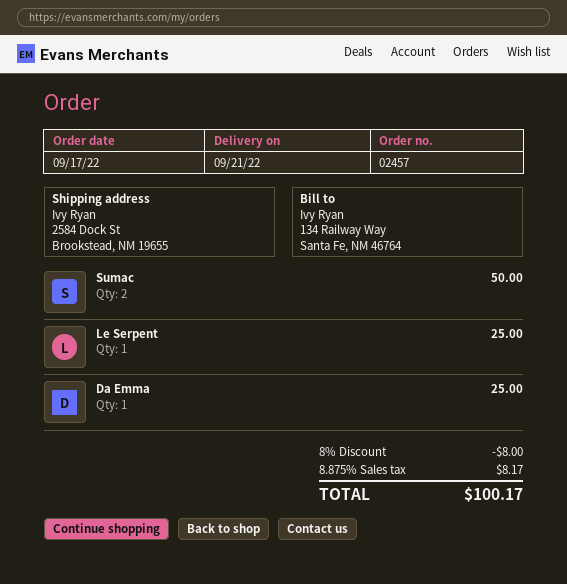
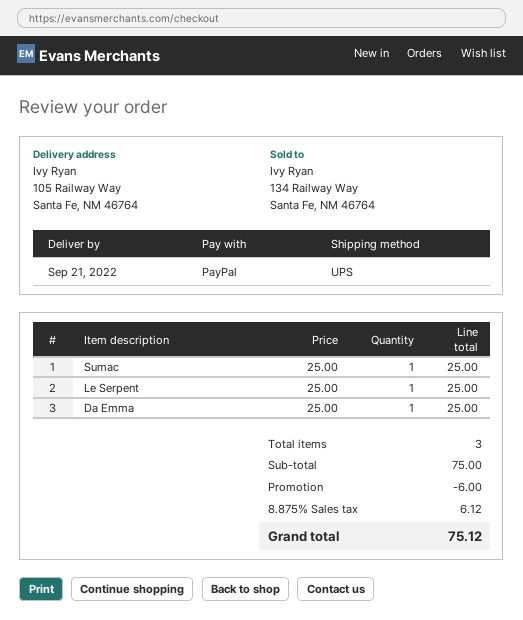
ship to: 2584 Dock St, Brookstead, NM 19655 -> 105 Railway Way, Santa Fe, NM 46764
Sumac: 2 for 50.00 -> 1 for 25.00
discount: 8.00 -> 6.00
tax: 8.875% = 8.17 -> 8.875% = 6.12
total: 100.17 -> 75.12

